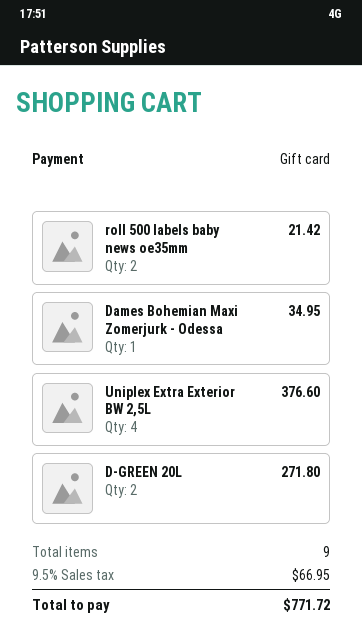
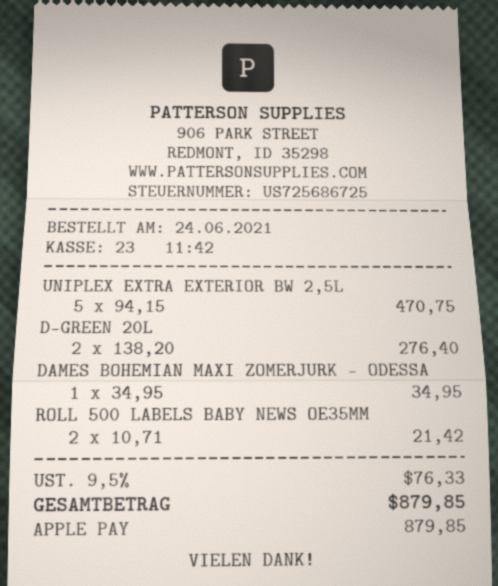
payment method: gift card -> Apple Pay
Uniplex Extra Exterior BW 2,5L: 4 for 376.60 -> 5 for 470.75
D-GREEN 20L: 2 for 271.80 -> 2 for 276.40
tax: 9.5% = 66.95 -> 9.5% = 76.33
total: 771.72 -> 879.85

